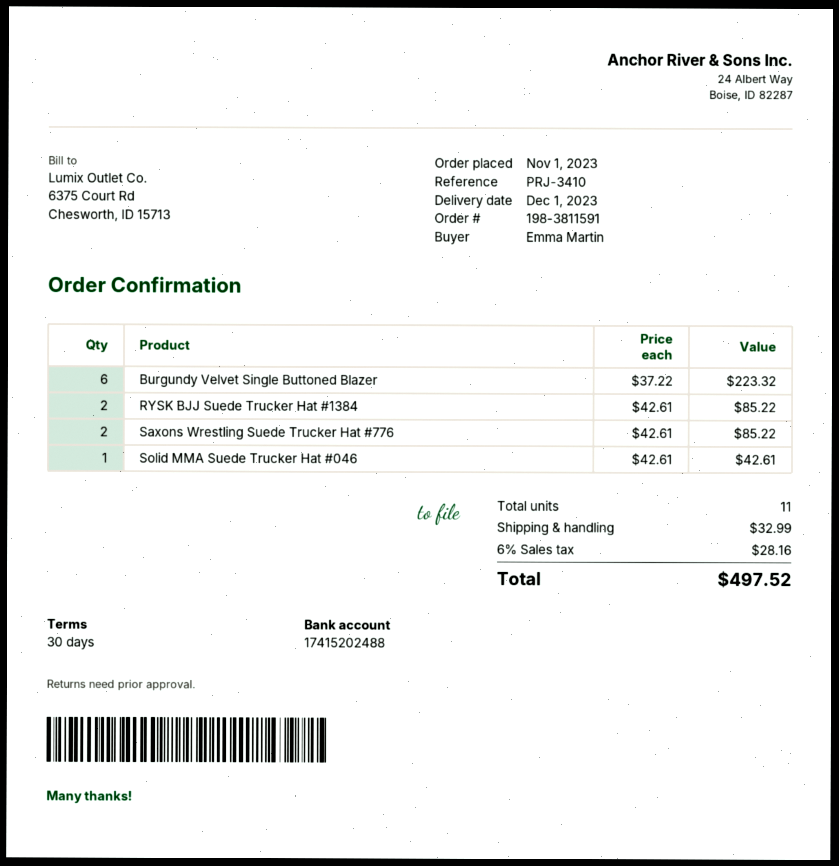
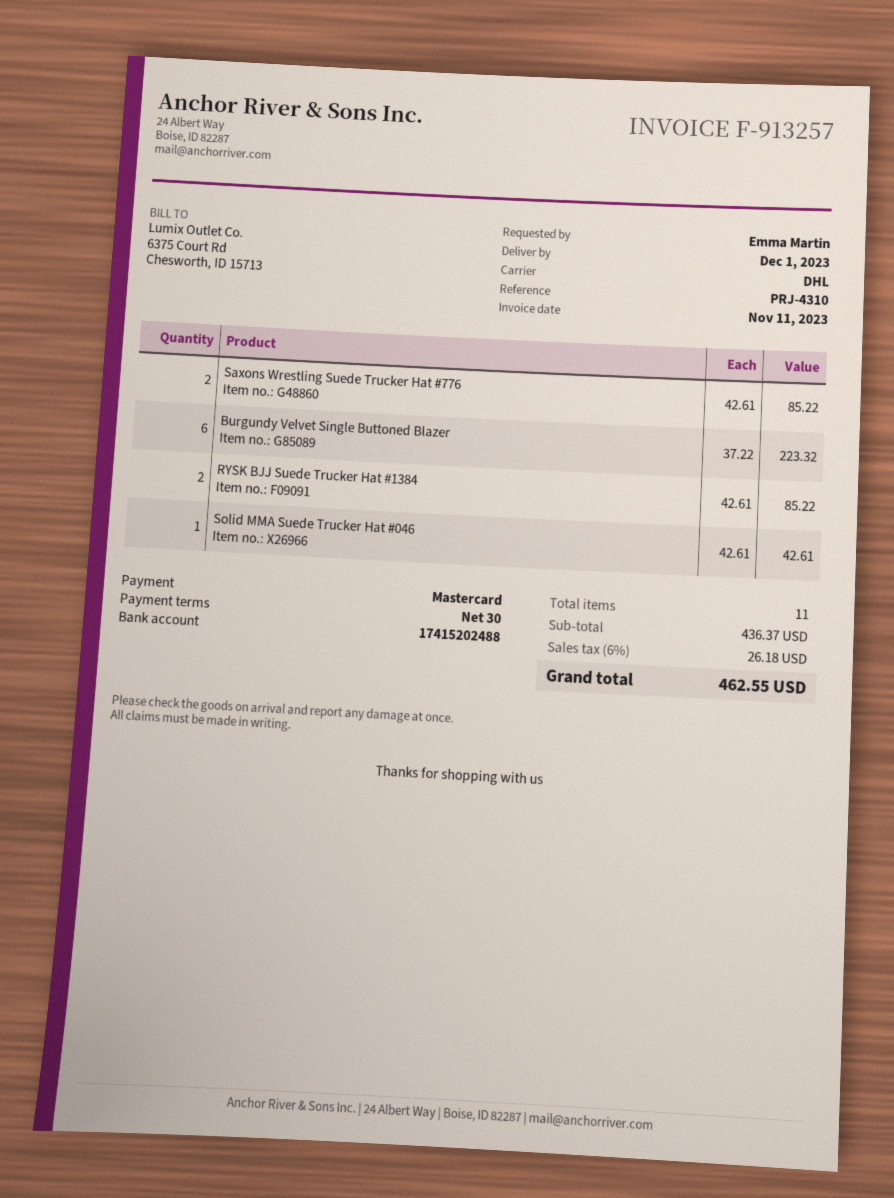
reference: PRJ-3410 -> PRJ-4310
shipping: 32.99 -> none
tax: 6% = 28.16 -> 6% = 26.18
total: 497.52 -> 462.55

